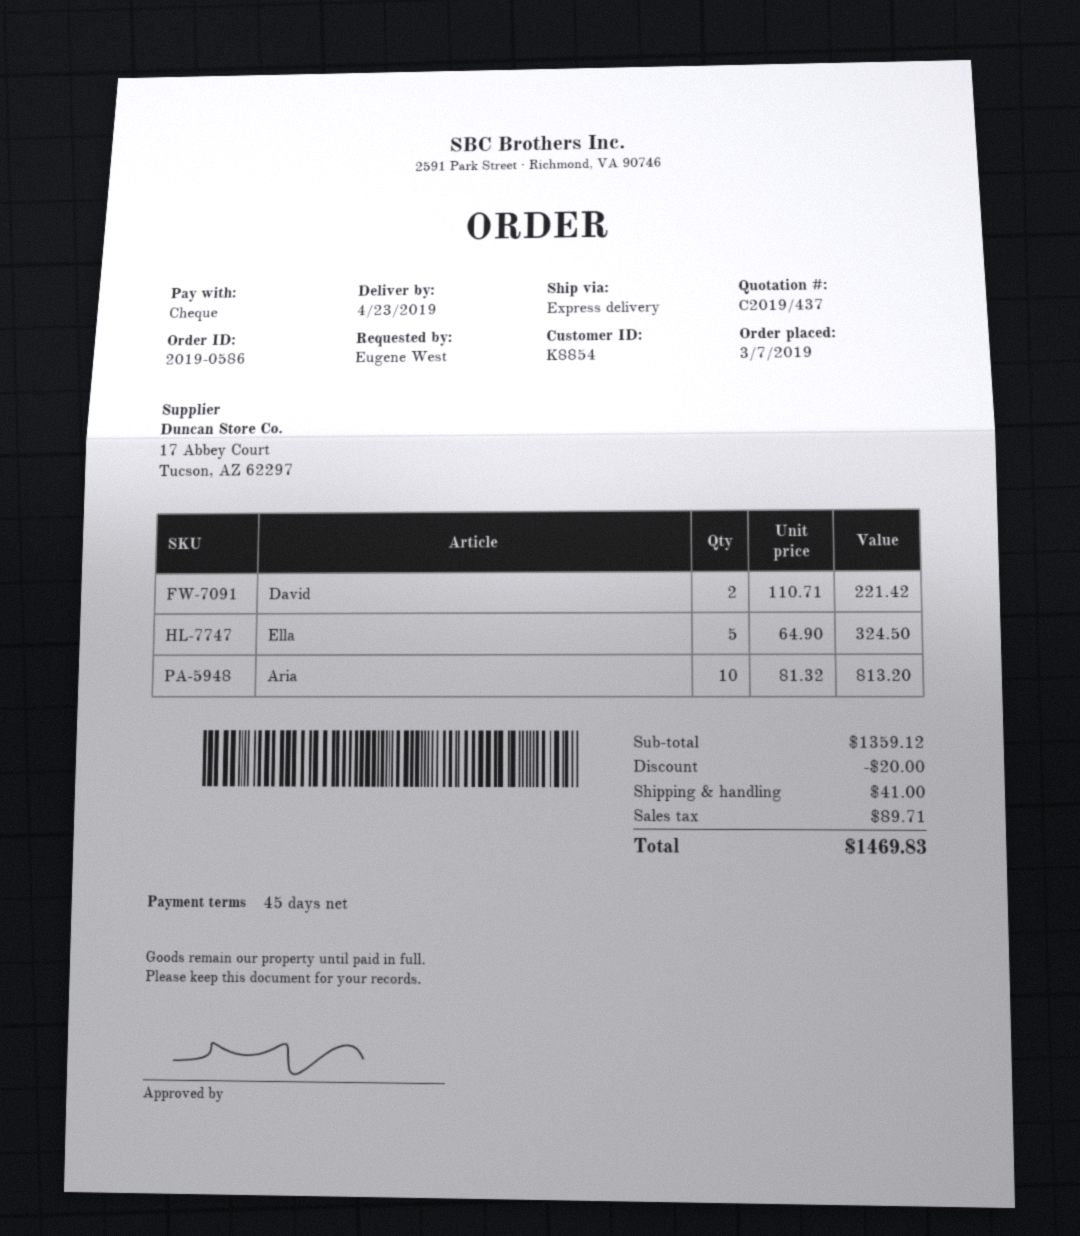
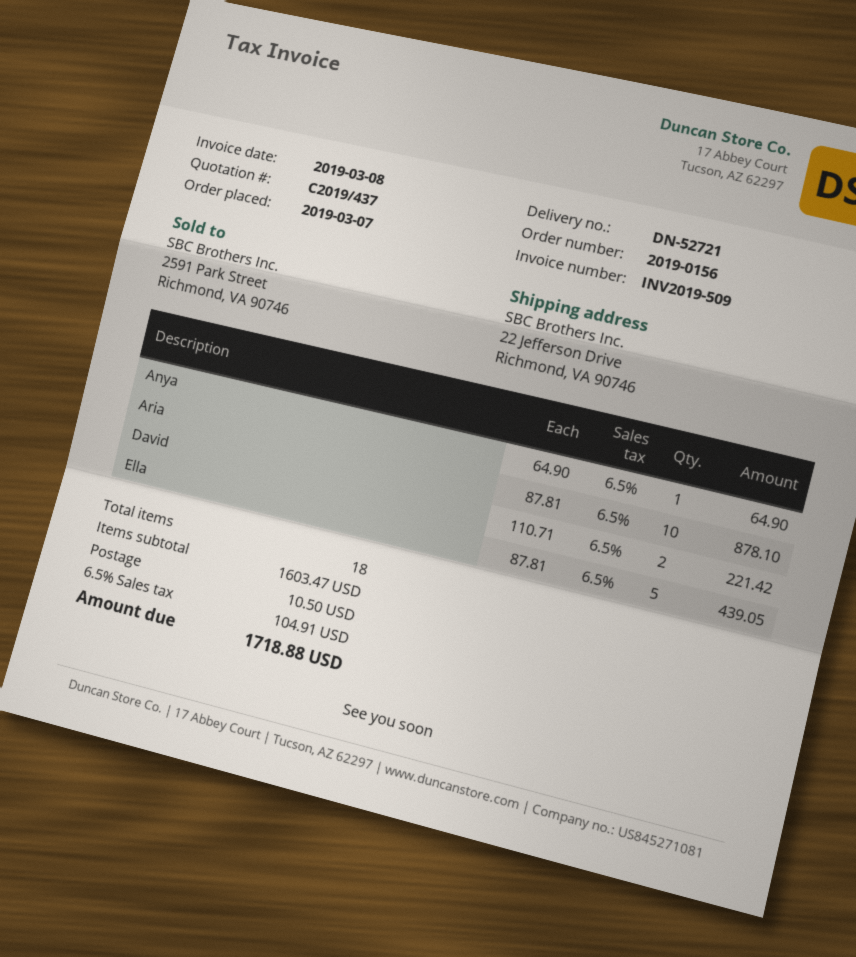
order number: 2019-0586 -> 2019-0156
Ella: 5 x 64.90 = 324.50 -> 5 x 87.81 = 439.05
Aria: 10 x 81.32 = 813.20 -> 10 x 87.81 = 878.10
Anya: none -> 1 x 64.90 = 64.90
subtotal: 1359.12 -> 1603.47
discount: 20.00 -> none
shipping: 41.00 -> 10.50
tax: 89.71 -> 104.91
total: 1469.83 -> 1718.88

